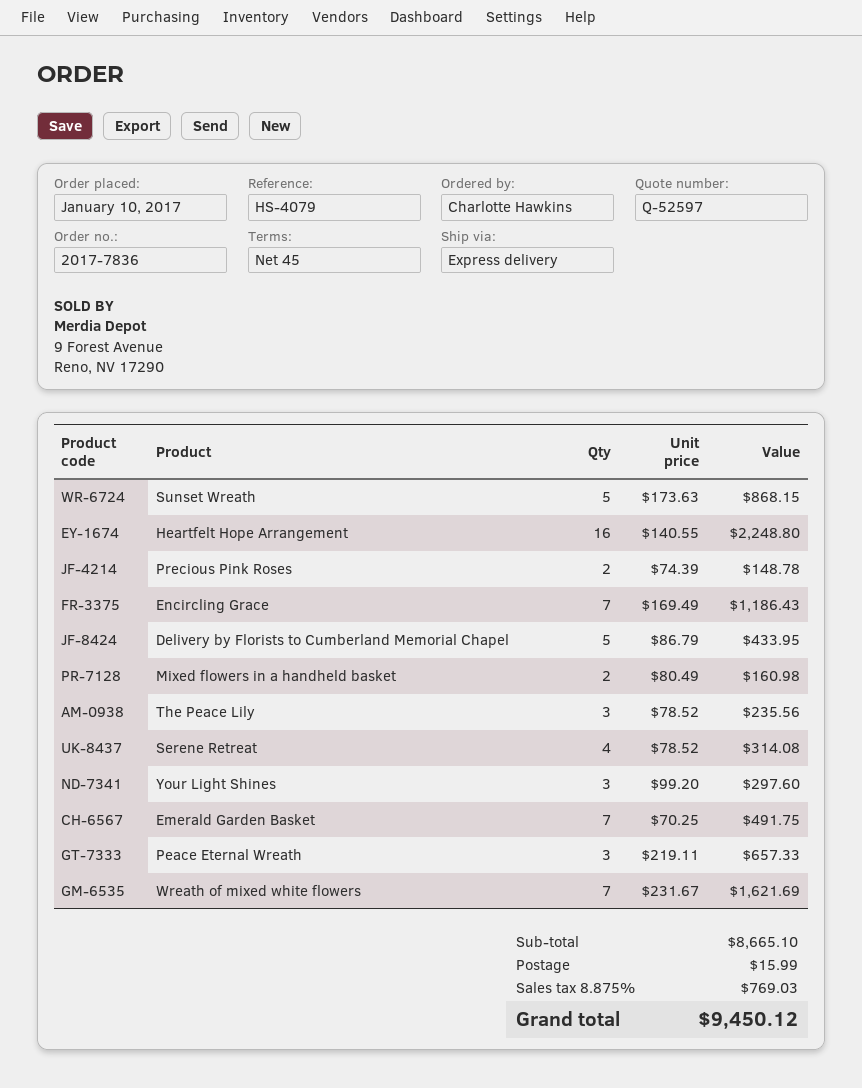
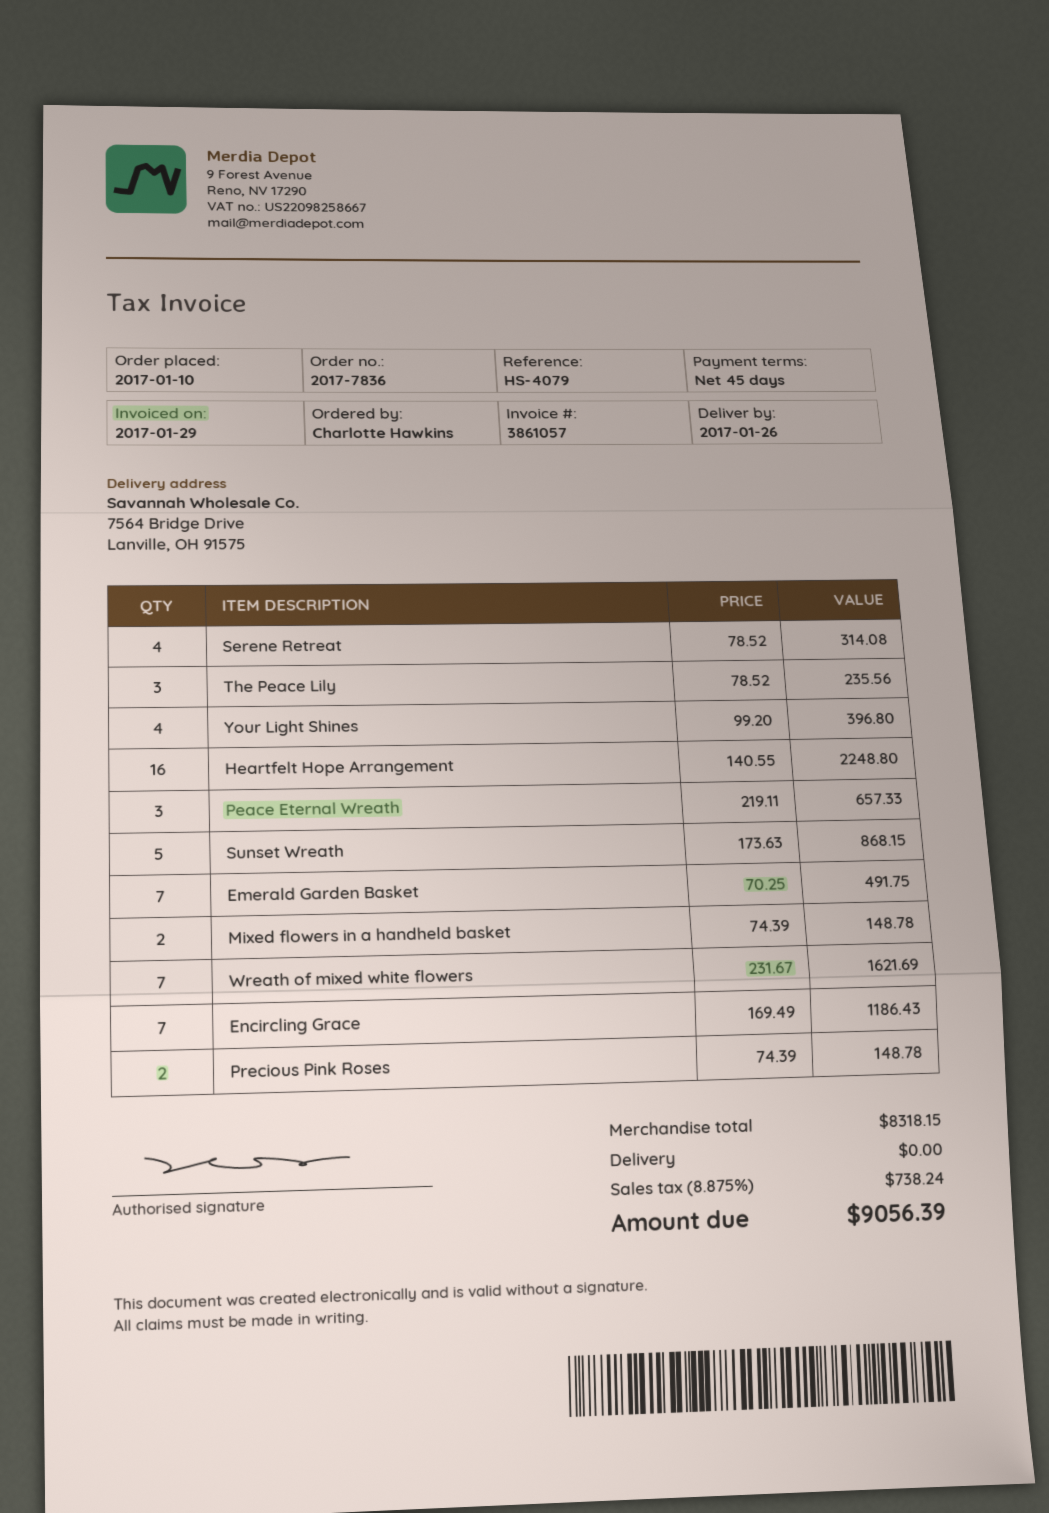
Delivery by Florists to Cumberland Memorial Chapel: 5 x 86.79 = 433.95 -> none
Mixed flowers in a handheld basket: 2 x 80.49 = 160.98 -> 2 x 74.39 = 148.78
Your Light Shines: 3 x 99.20 = 297.60 -> 4 x 99.20 = 396.80
subtotal: 8665.10 -> 8318.15
shipping: 15.99 -> 0.00
tax: 8.875% = 769.03 -> 8.875% = 738.24
total: 9450.12 -> 9056.39

